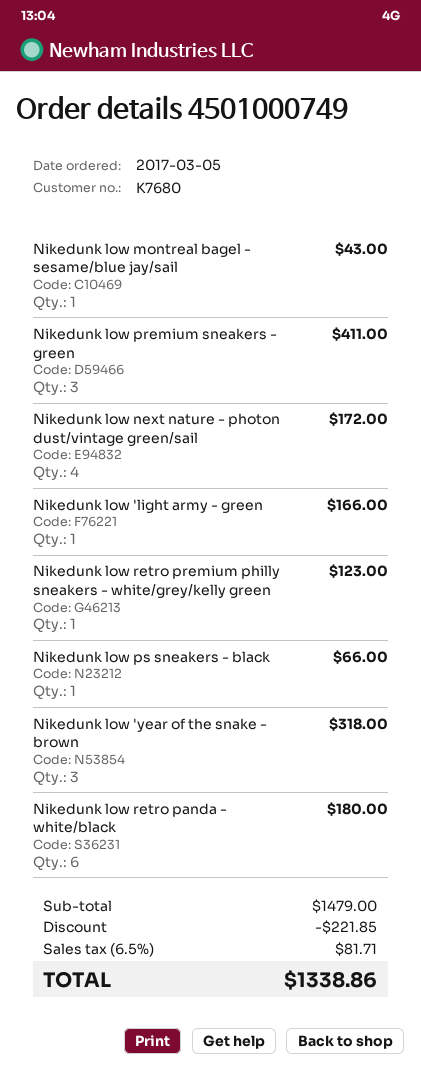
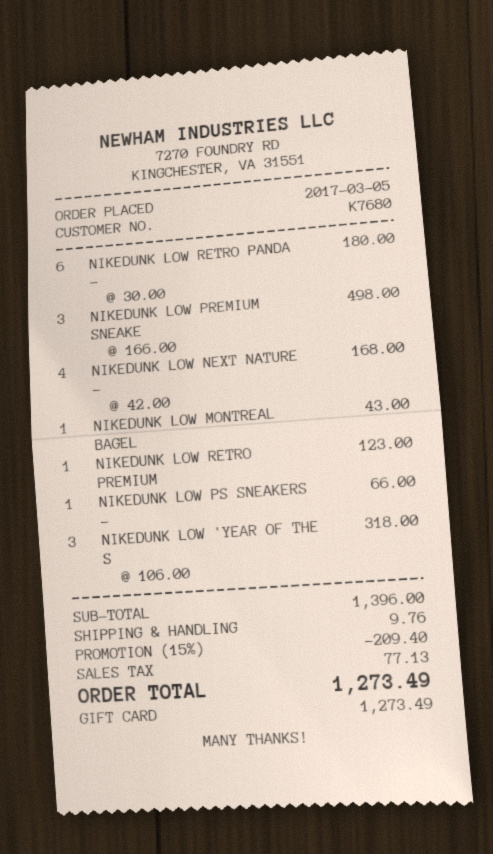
Nikedunk low premium sneakers - green: 3 for 411.00 -> 3 for 498.00
Nikedunk low next nature - photon dust/vintage green/sail: 4 for 172.00 -> 4 for 168.00
Nikedunk low 'light army - green: 1 for 166.00 -> none
subtotal: 1479.00 -> 1396.00
discount: 221.85 -> 209.40
shipping: none -> 9.76
tax: 81.71 -> 77.13
total: 1338.86 -> 1273.49

